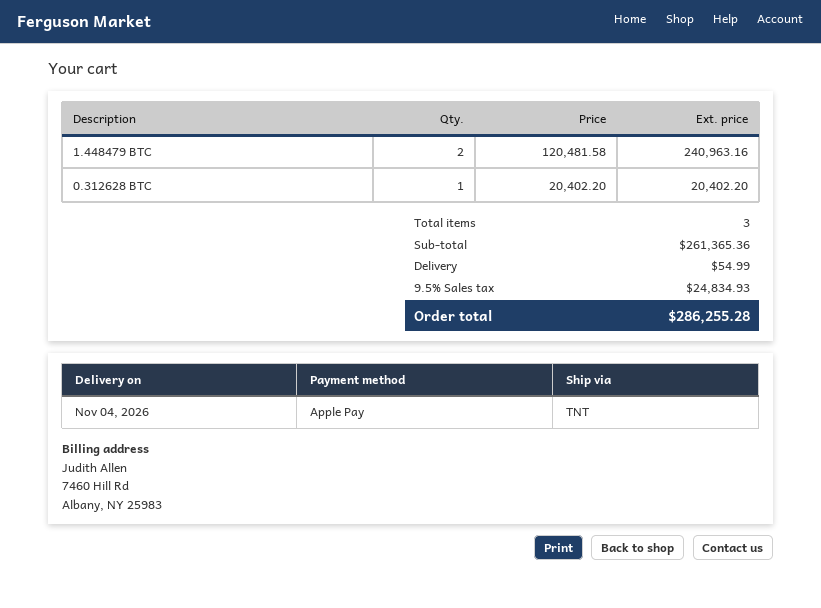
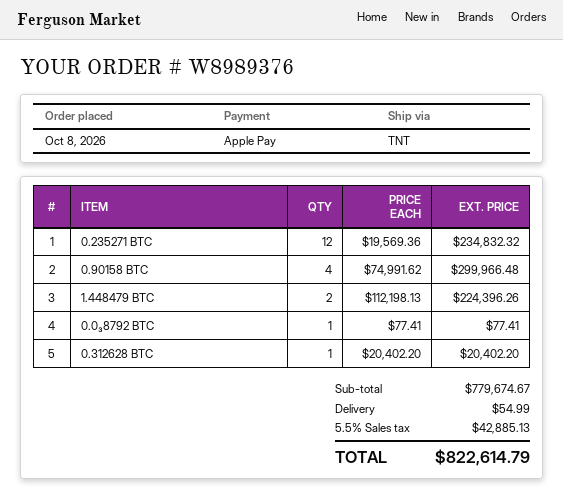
1.448479 BTC: 2 x 120481.58 = 240963.16 -> 2 x 112198.13 = 224396.26
0.235271 BTC: none -> 12 x 19569.36 = 234832.32
0.90158 BTC: none -> 4 x 74991.62 = 299966.48
0.0₃8792 BTC: none -> 1 x 77.41 = 77.41
subtotal: 261365.36 -> 779674.67
tax: 9.5% = 24834.93 -> 5.5% = 42885.13
total: 286255.28 -> 822614.79

